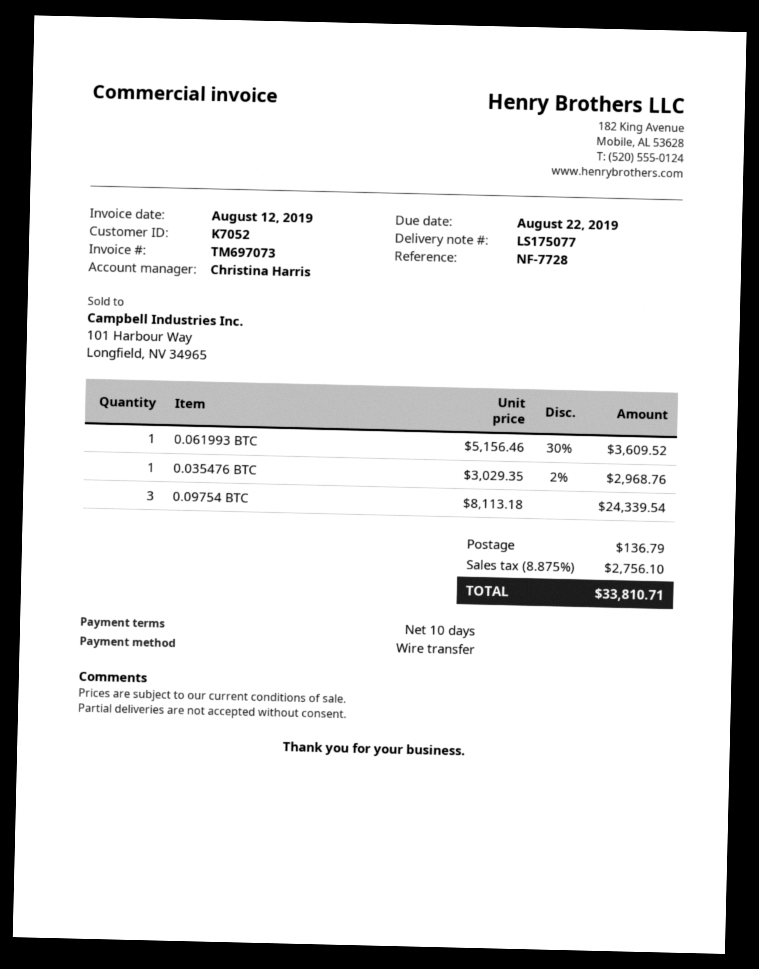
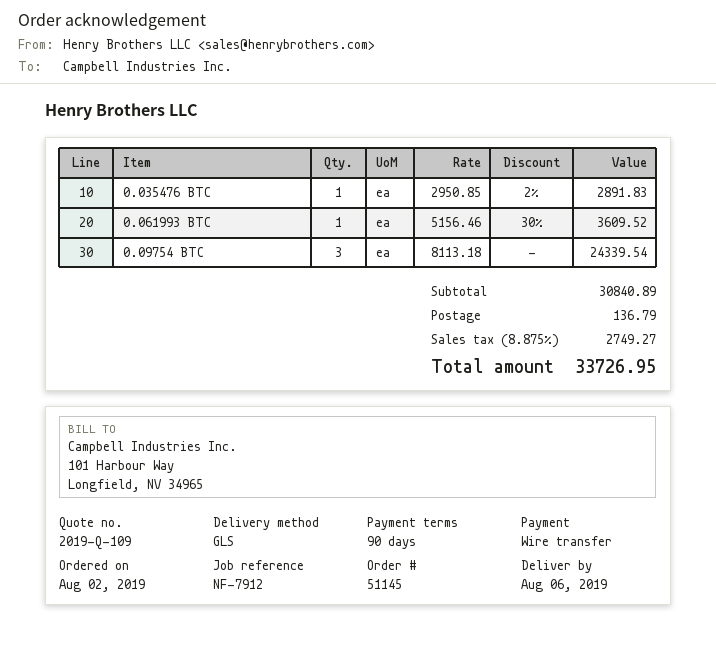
payment terms: 10 days -> 90 days
reference: NF-7728 -> NF-7912
0.035476 BTC: 1 x 3029.35 - 2% = 2968.76 -> 1 x 2950.85 - 2% = 2891.83
tax: 8.875% = 2756.10 -> 8.875% = 2749.27
total: 33810.71 -> 33726.95

